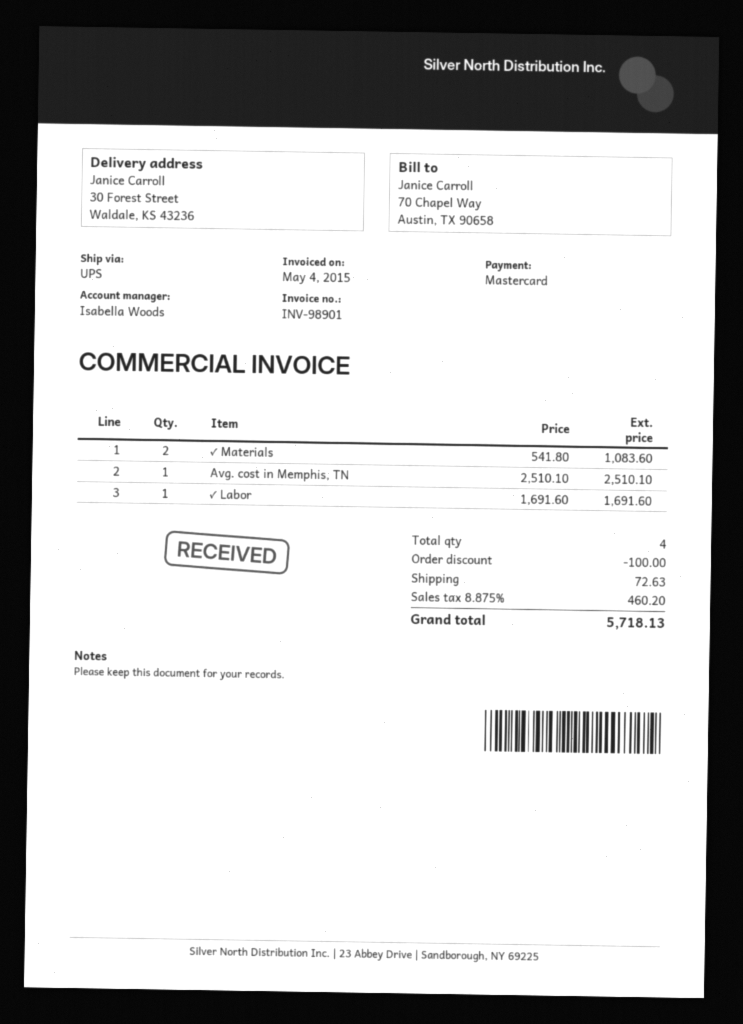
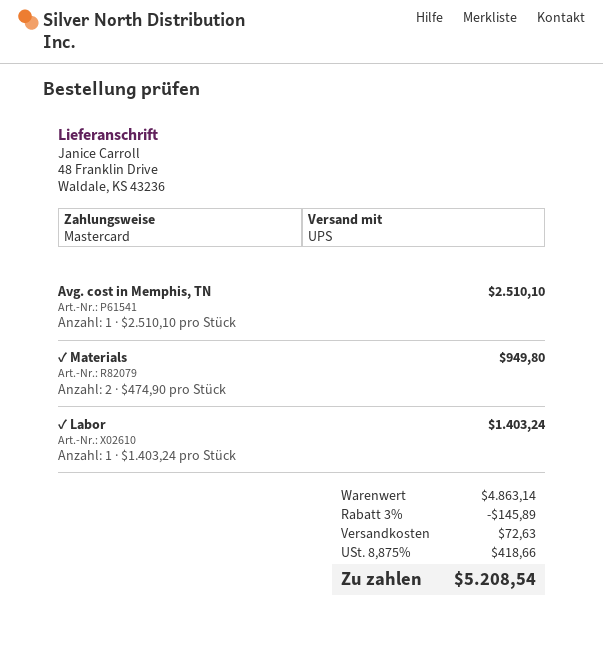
ship to: 30 Forest Street, Waldale, KS 43236 -> 48 Franklin Drive, Waldale, KS 43236
✓ Materials: 2 x 541.80 = 1083.60 -> 2 x 474.90 = 949.80
✓ Labor: 1 x 1691.60 = 1691.60 -> 1 x 1403.24 = 1403.24
discount: 100.00 -> 145.89
tax: 8.875% = 460.20 -> 8.875% = 418.66
total: 5718.13 -> 5208.54

